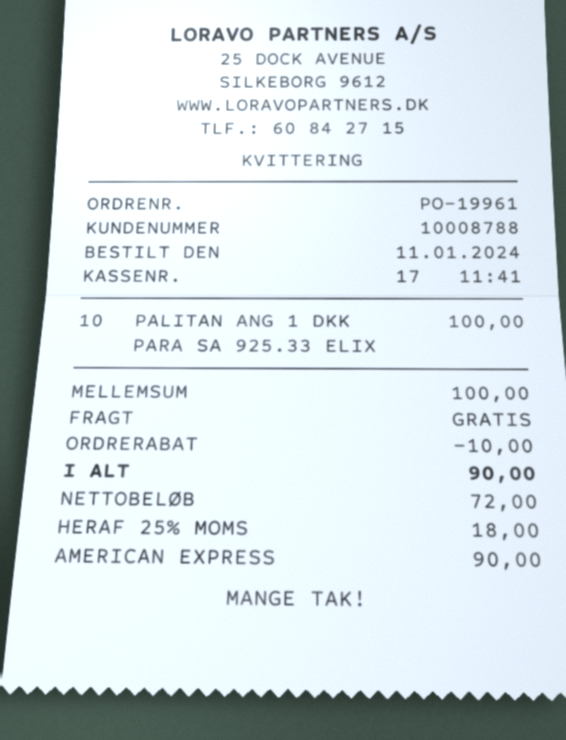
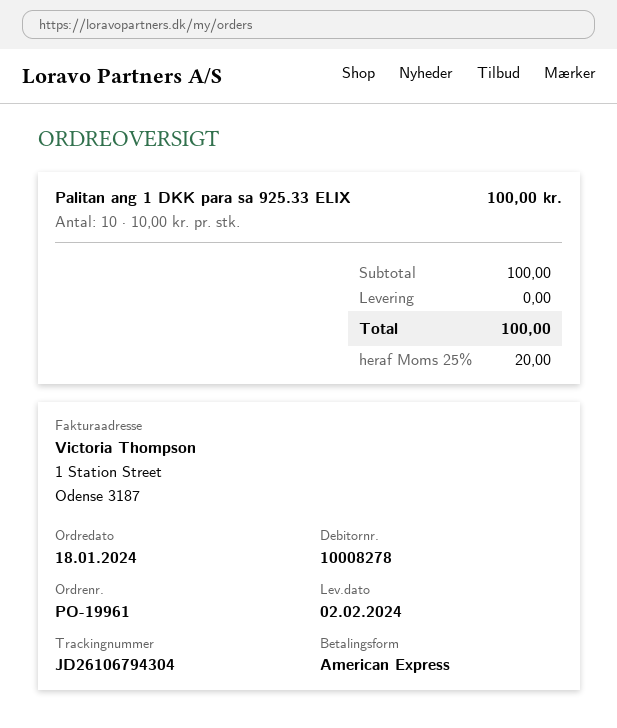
order date: 2024-01-11 -> 2024-01-18
customer number: 10008788 -> 10008278
discount: 10.00 -> none
tax: 25% = 18.00 -> 25% = 20.00
total: 90.00 -> 100.00

